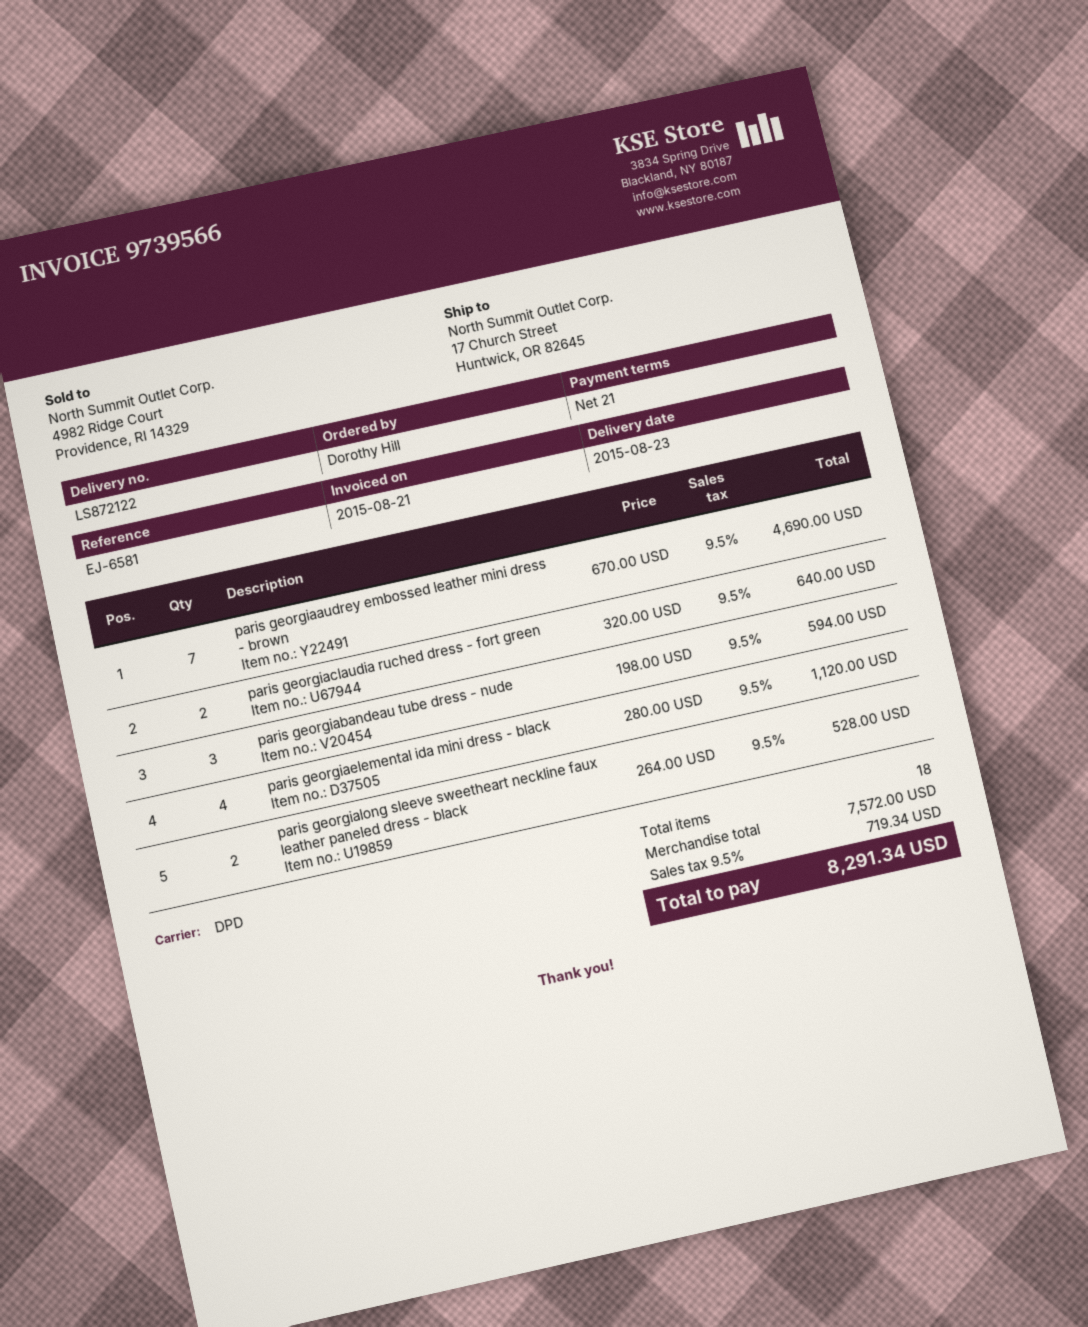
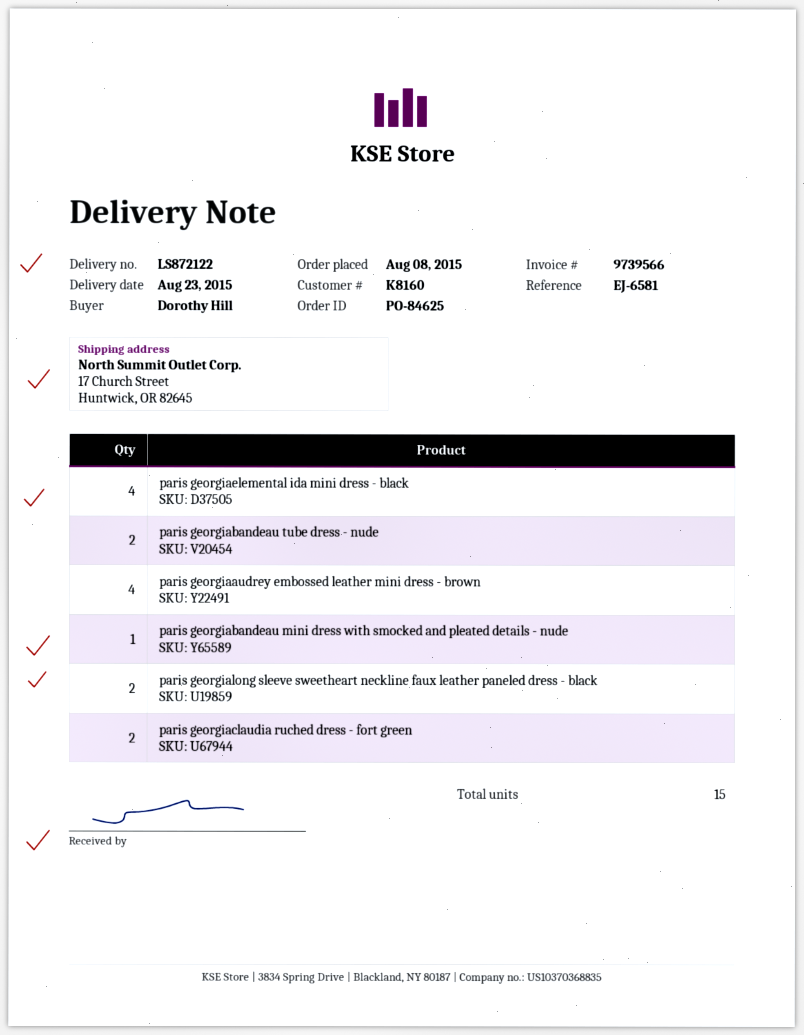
paris georgiaaudrey embossed leather mini dress - brown: 7 -> 4
paris georgiabandeau tube dress - nude: 3 -> 2
paris georgiabandeau mini dress with smocked and pleated details - nude: none -> 1
total quantity: 18 -> 15

